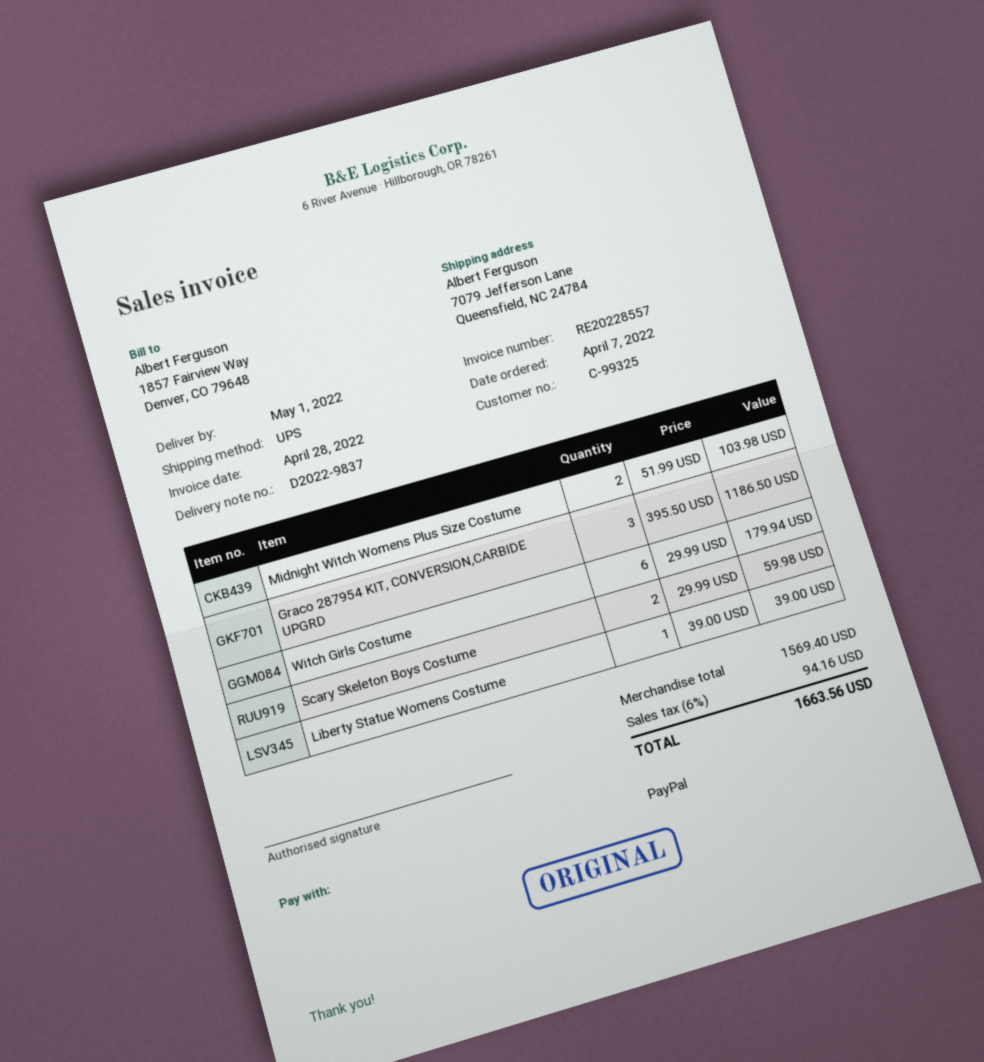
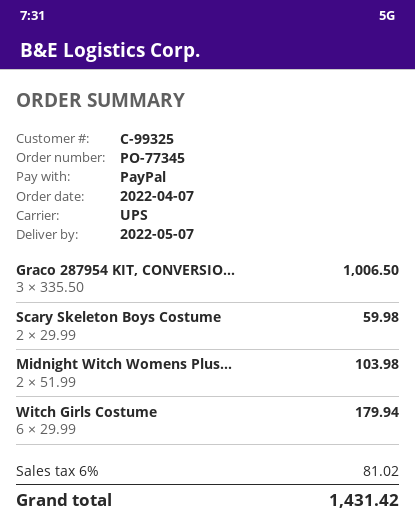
delivery date: 2022-05-01 -> 2022-05-07
Graco 287954 KIT, CONVERSION,CARBIDE UPGRD: 3 x 395.50 = 1186.50 -> 3 x 335.50 = 1006.50
Liberty Statue Womens Costume: 1 x 39.00 = 39.00 -> none
tax: 6% = 94.16 -> 6% = 81.02
total: 1663.56 -> 1431.42

